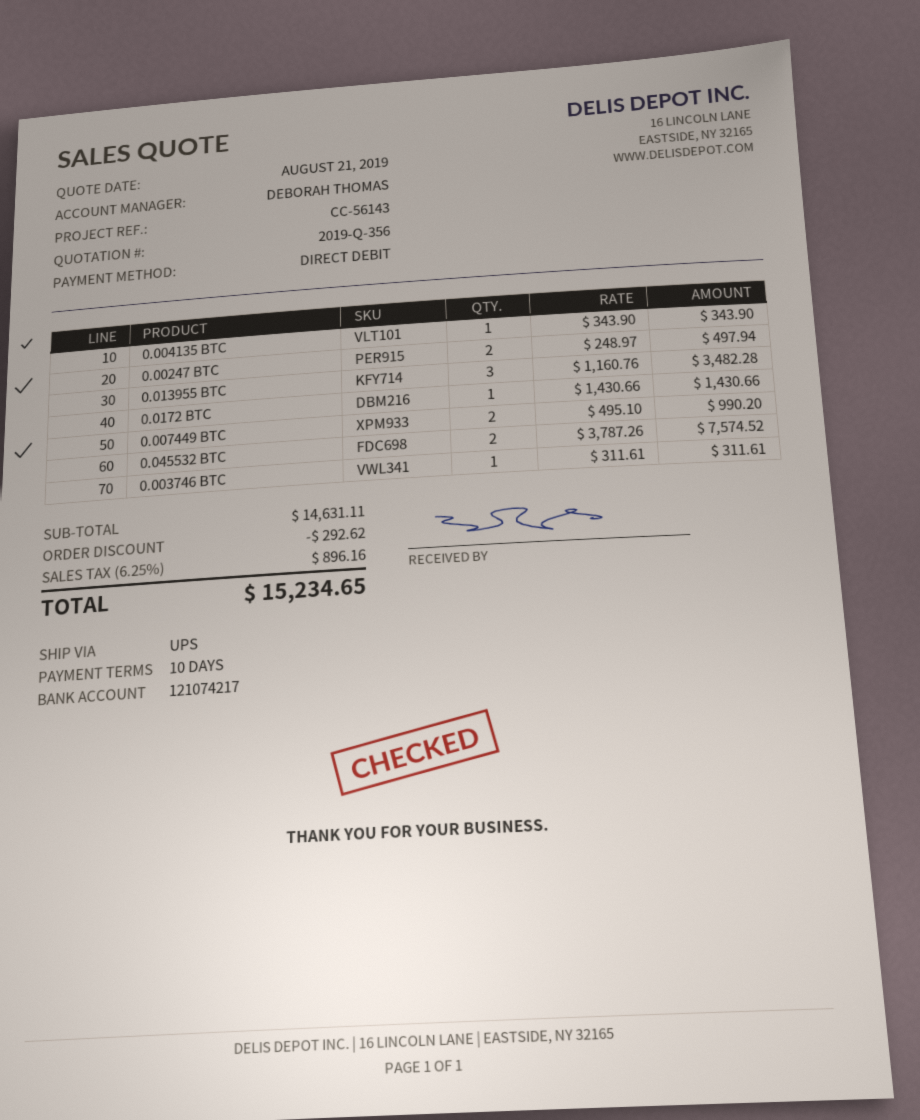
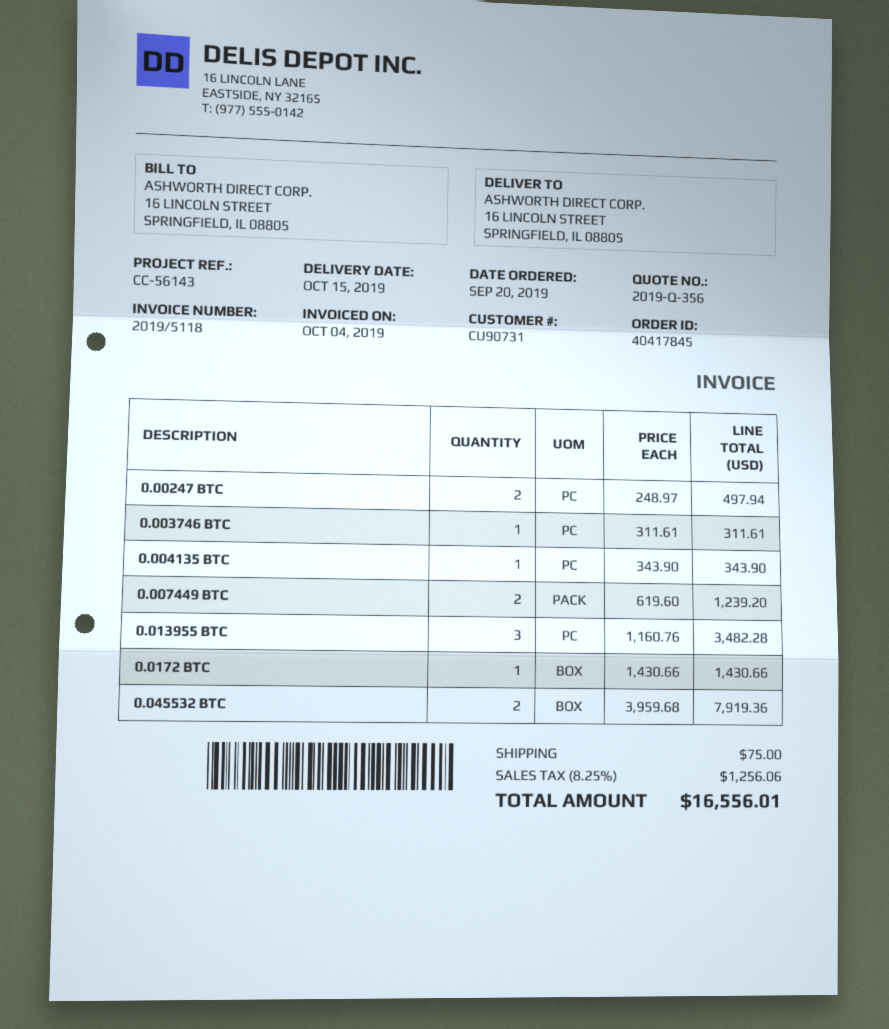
0.007449 BTC: 2 x 495.10 = 990.20 -> 2 x 619.60 = 1239.20
0.045532 BTC: 2 x 3787.26 = 7574.52 -> 2 x 3959.68 = 7919.36
discount: 292.62 -> none
shipping: none -> 75.00
tax: 6.25% = 896.16 -> 8.25% = 1256.06
total: 15234.65 -> 16556.01

